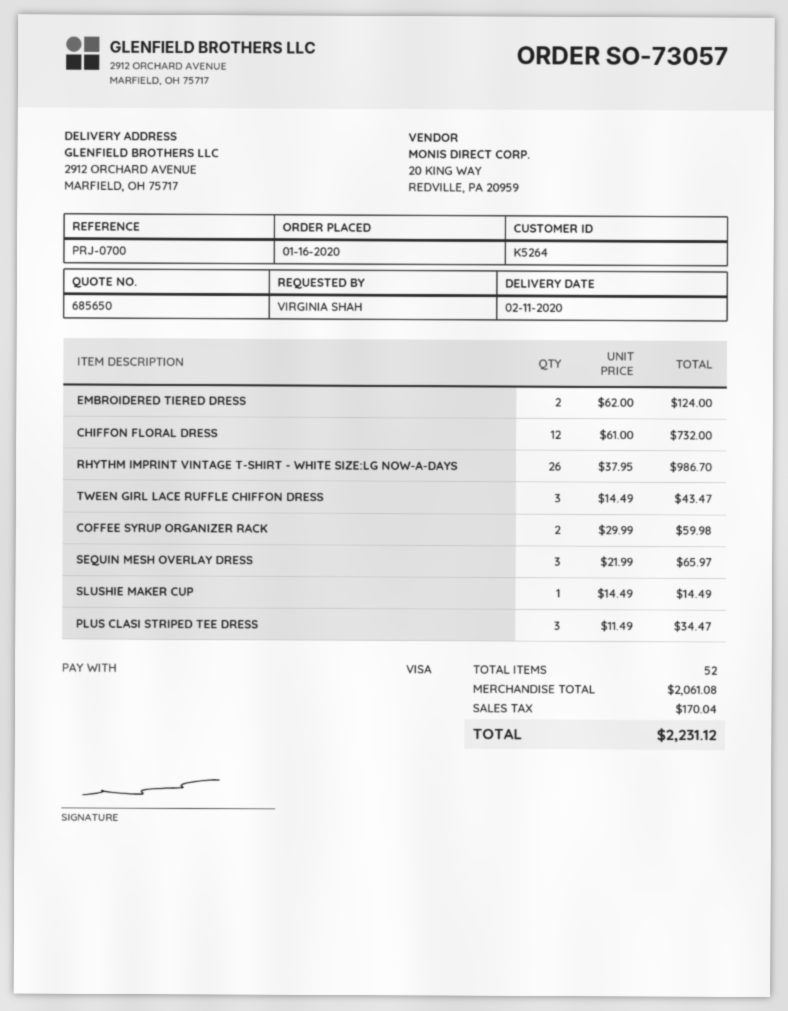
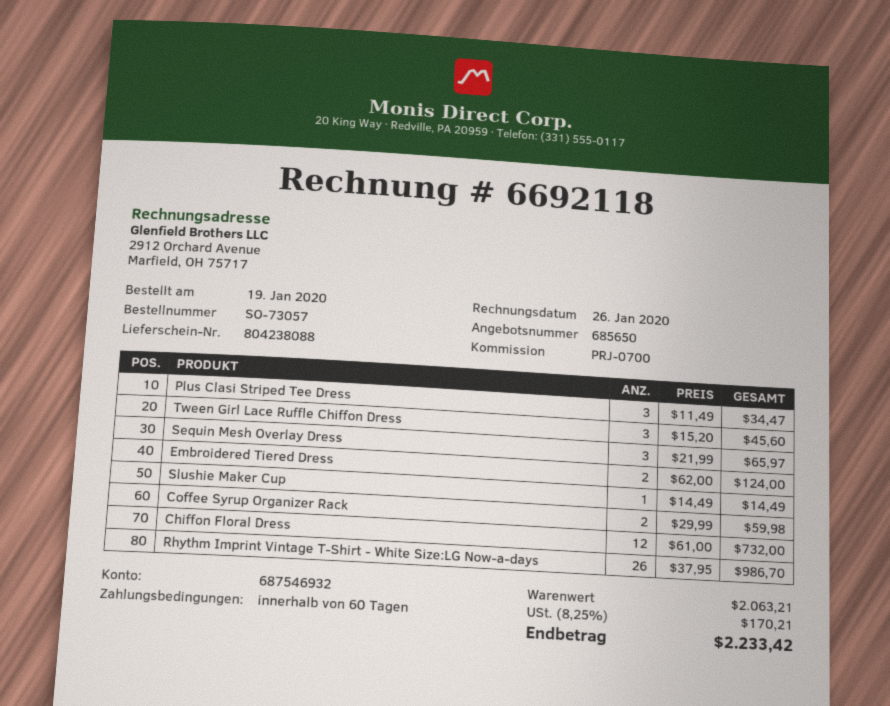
order date: 2020-01-16 -> 2020-01-19
TWEEN GIRL LACE RUFFLE CHIFFON DRESS: 3 x 14.49 = 43.47 -> 3 x 15.20 = 45.60
subtotal: 2061.08 -> 2063.21
tax: 170.04 -> 170.21
total: 2231.12 -> 2233.42

